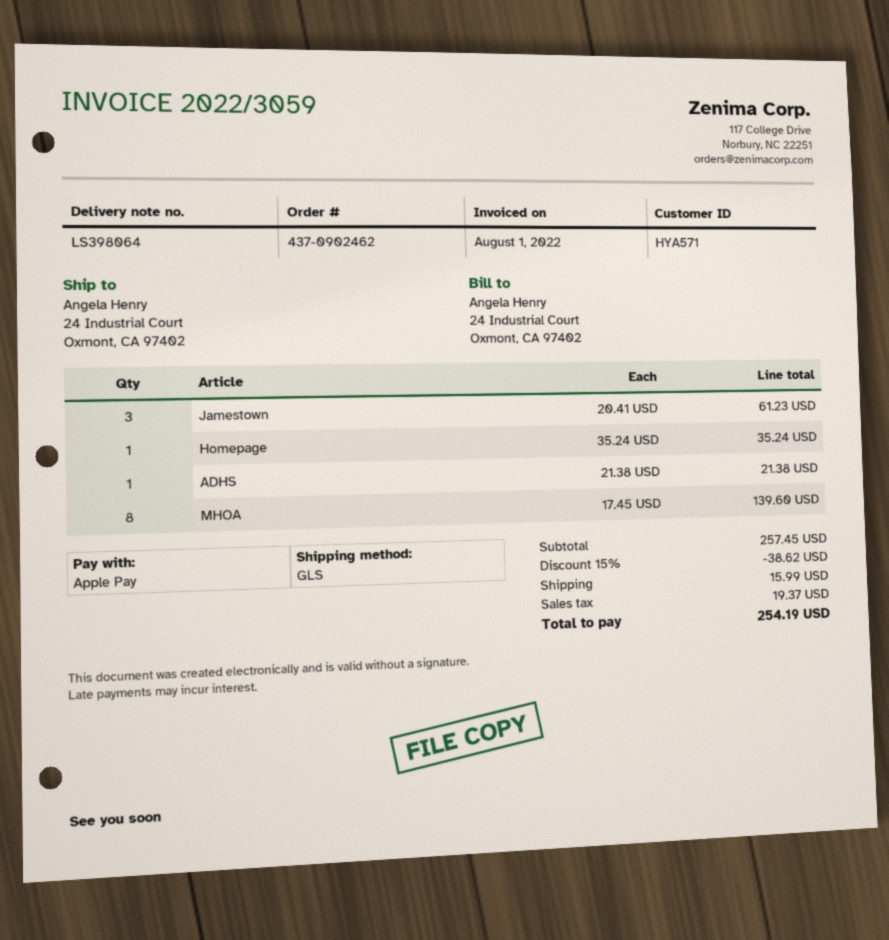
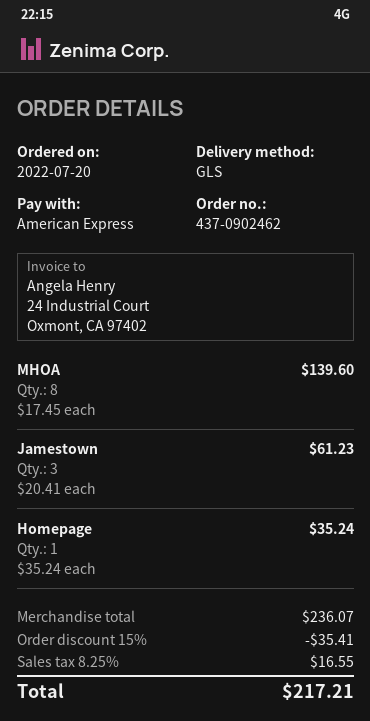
payment method: Apple Pay -> American Express
ADHS: 1 x 21.38 = 21.38 -> none
subtotal: 257.45 -> 236.07
discount: 15% = 38.62 -> 15% = 35.41
shipping: 15.99 -> none
tax: 19.37 -> 16.55
total: 254.19 -> 217.21

